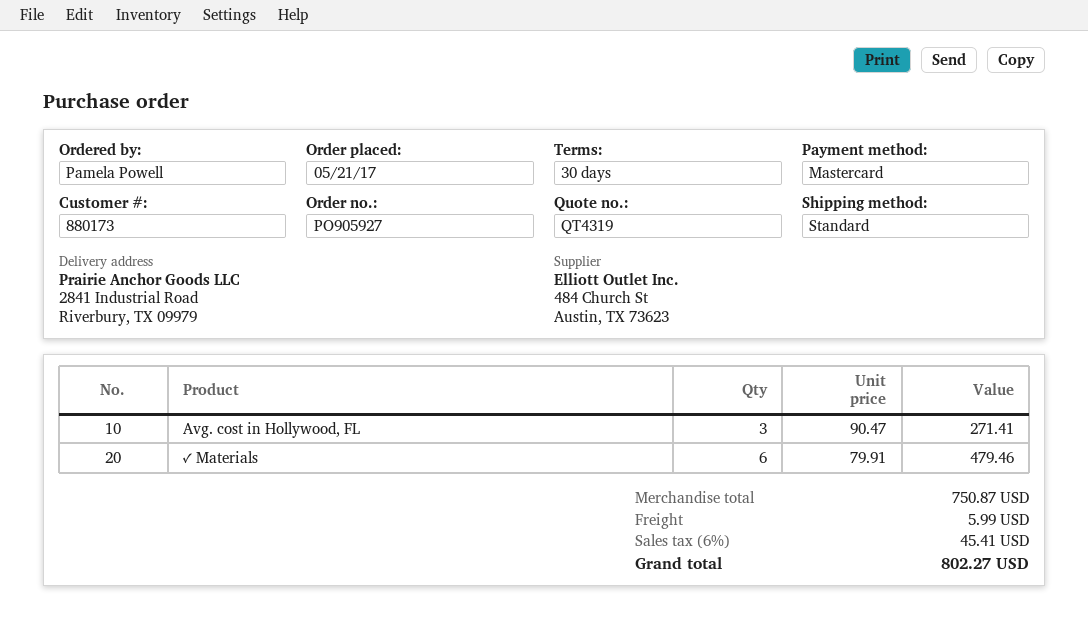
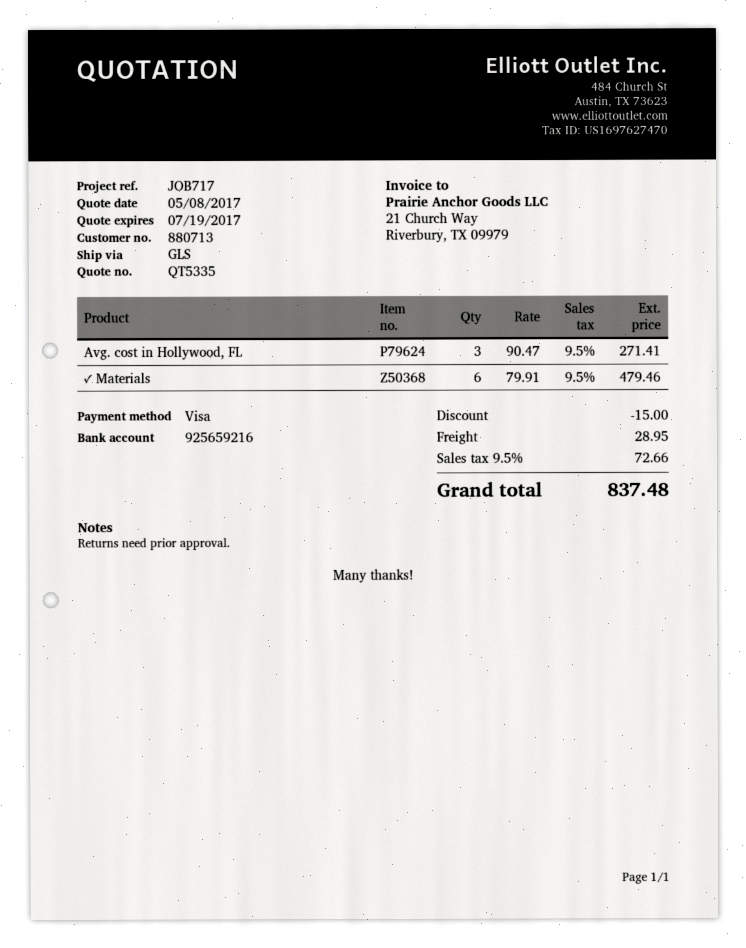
quote number: QT4319 -> QT5335
customer number: 880173 -> 880713
payment method: Mastercard -> Visa
shipping method: standard -> GLS
discount: none -> 15.00
shipping: 5.99 -> 28.95
tax: 6% = 45.41 -> 9.5% = 72.66
total: 802.27 -> 837.48

